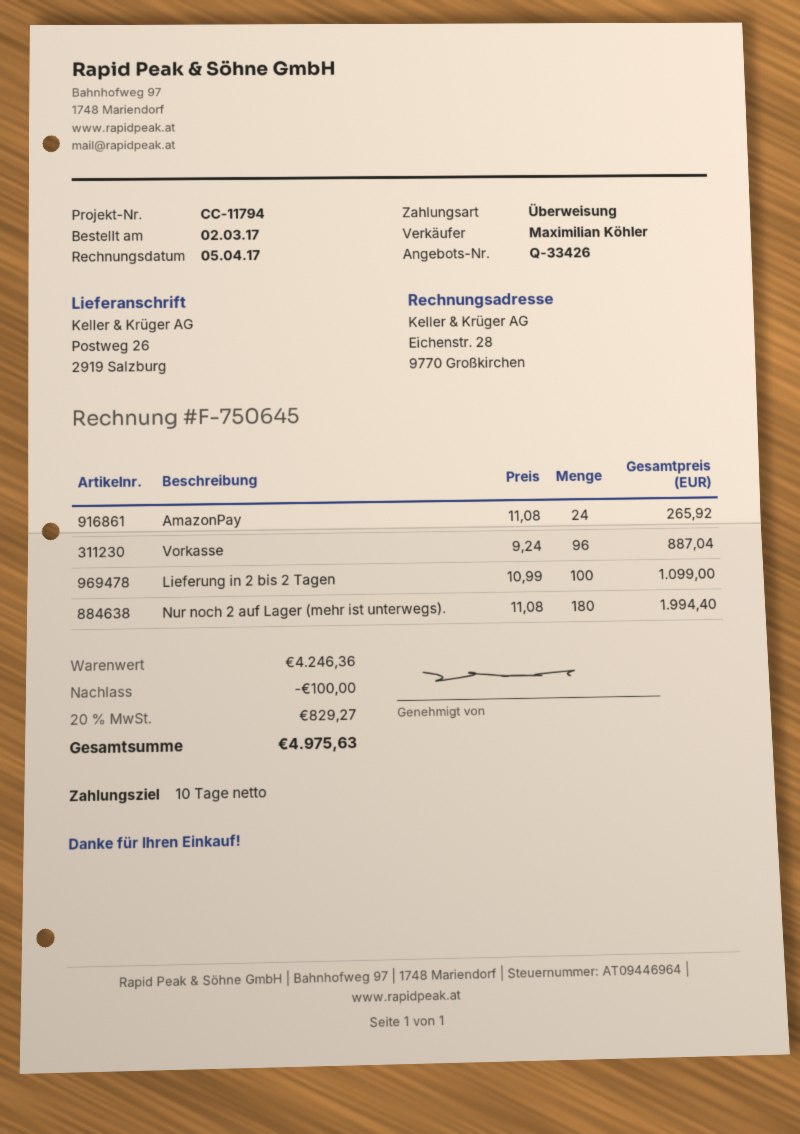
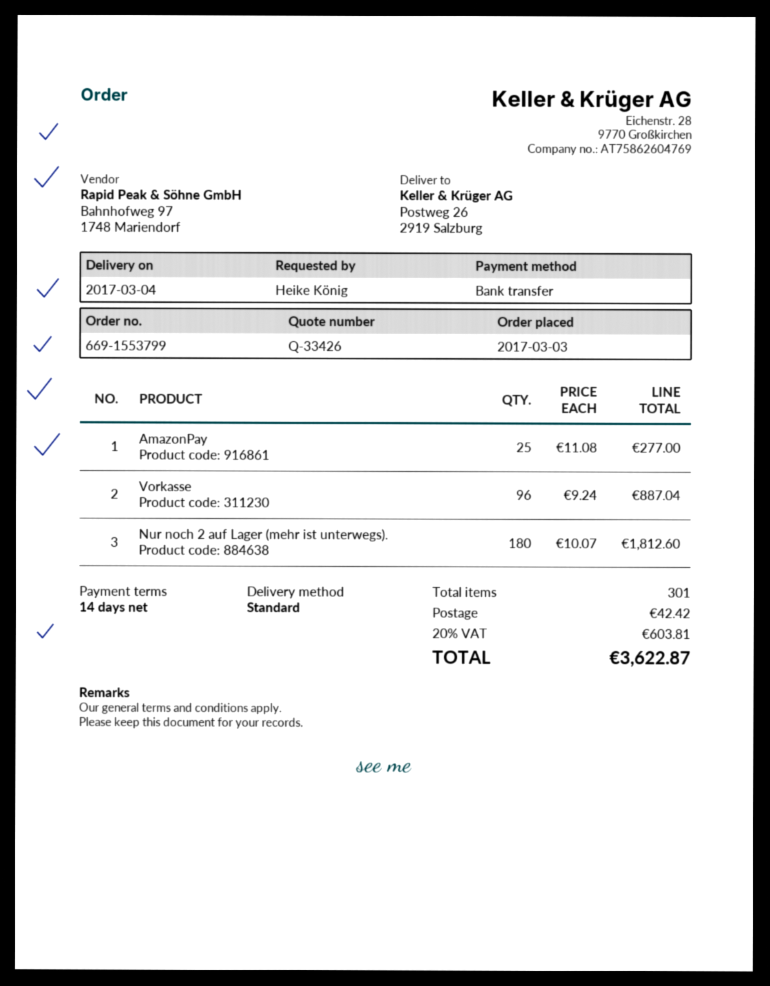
order date: 2017-03-02 -> 2017-03-03
payment terms: 10 days -> 14 days
AmazonPay: 24 x 11.08 = 265.92 -> 25 x 11.08 = 277.00
Lieferung in 2 bis 2 Tagen: 100 x 10.99 = 1099.00 -> none
Nur noch 2 auf Lager (mehr ist unterwegs).: 180 x 11.08 = 1994.40 -> 180 x 10.07 = 1812.60
discount: 100.00 -> none
shipping: none -> 42.42
tax: 20% = 829.27 -> 20% = 603.81
total: 4975.63 -> 3622.87

